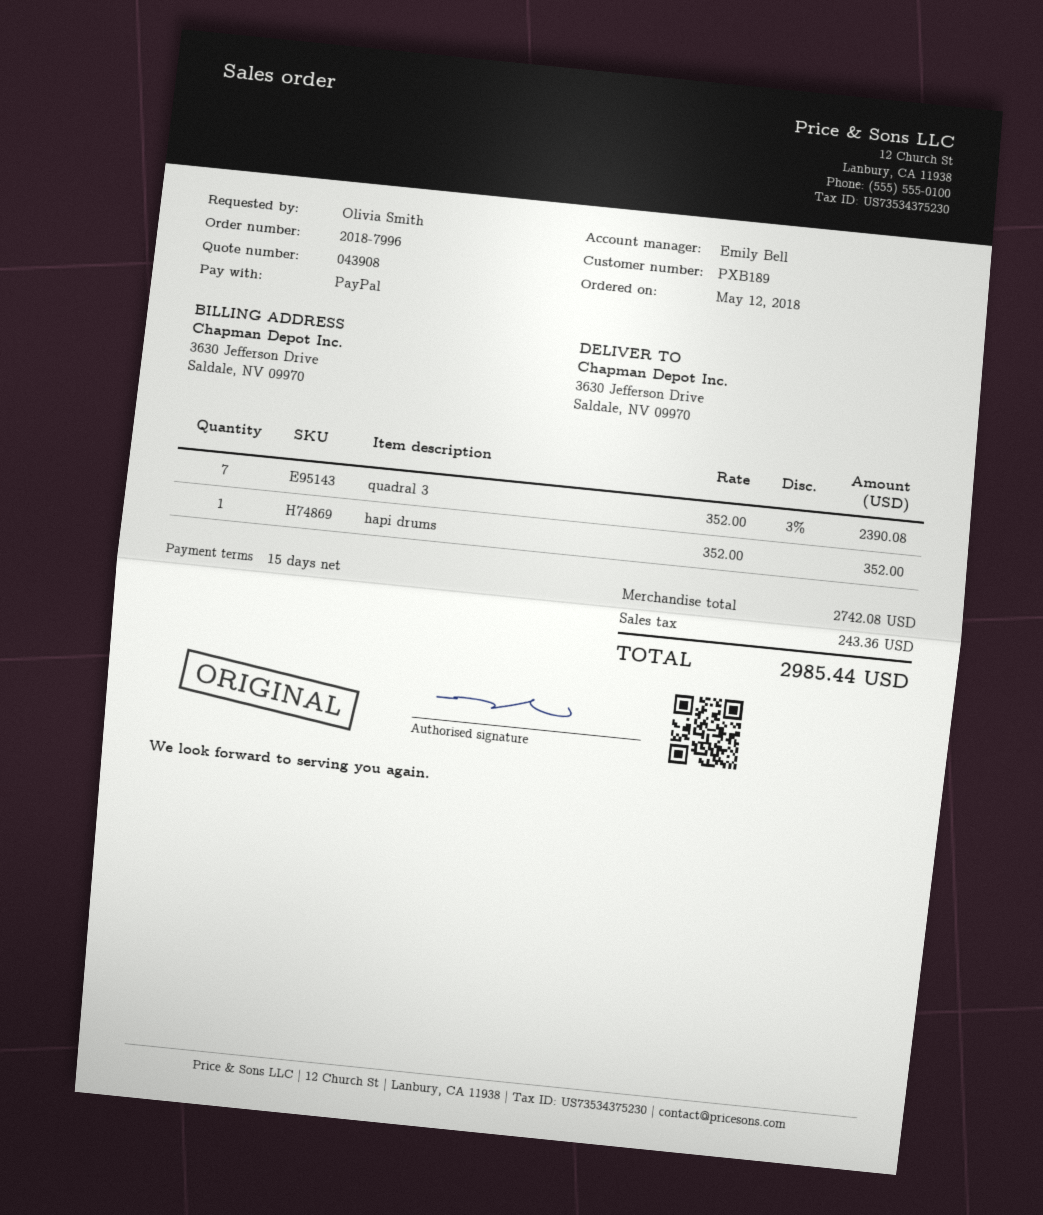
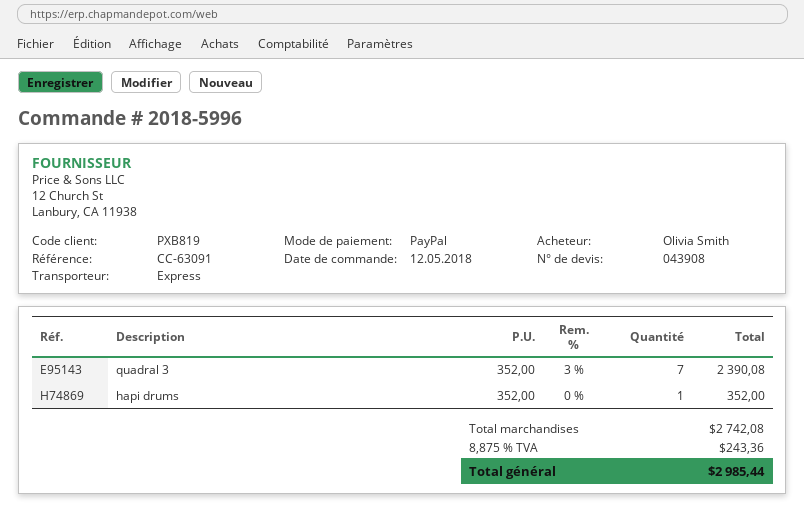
order number: 2018-7996 -> 2018-5996
customer number: PXB189 -> PXB819

